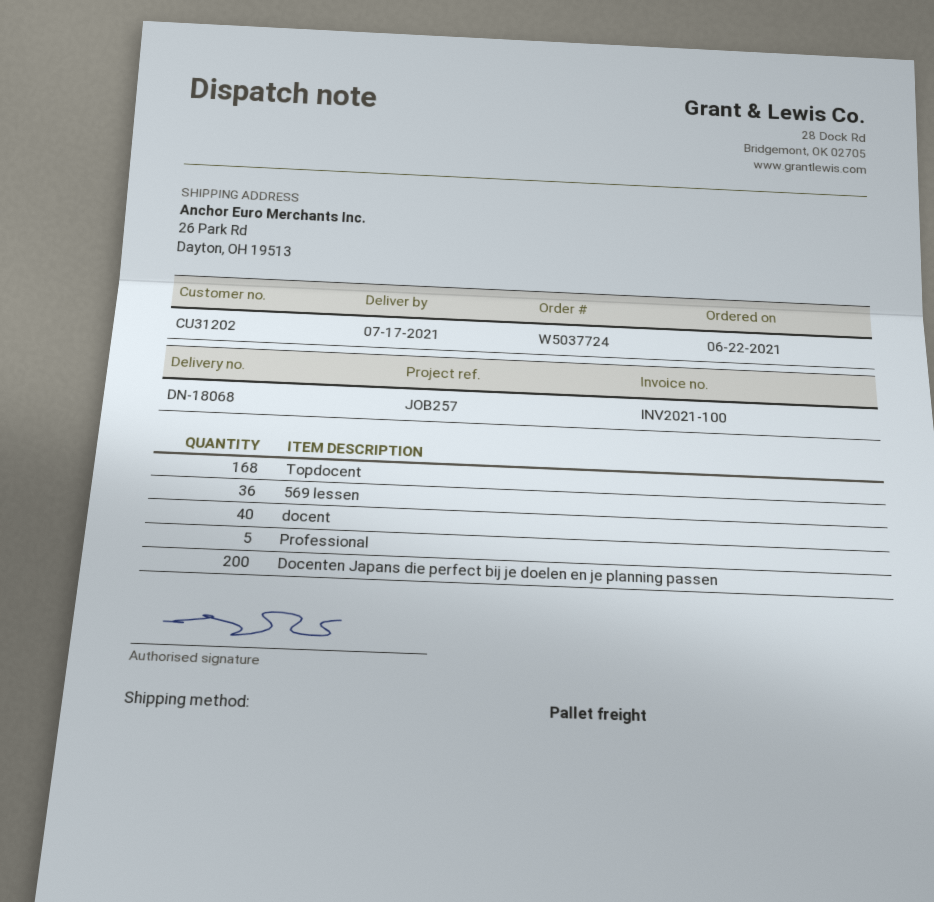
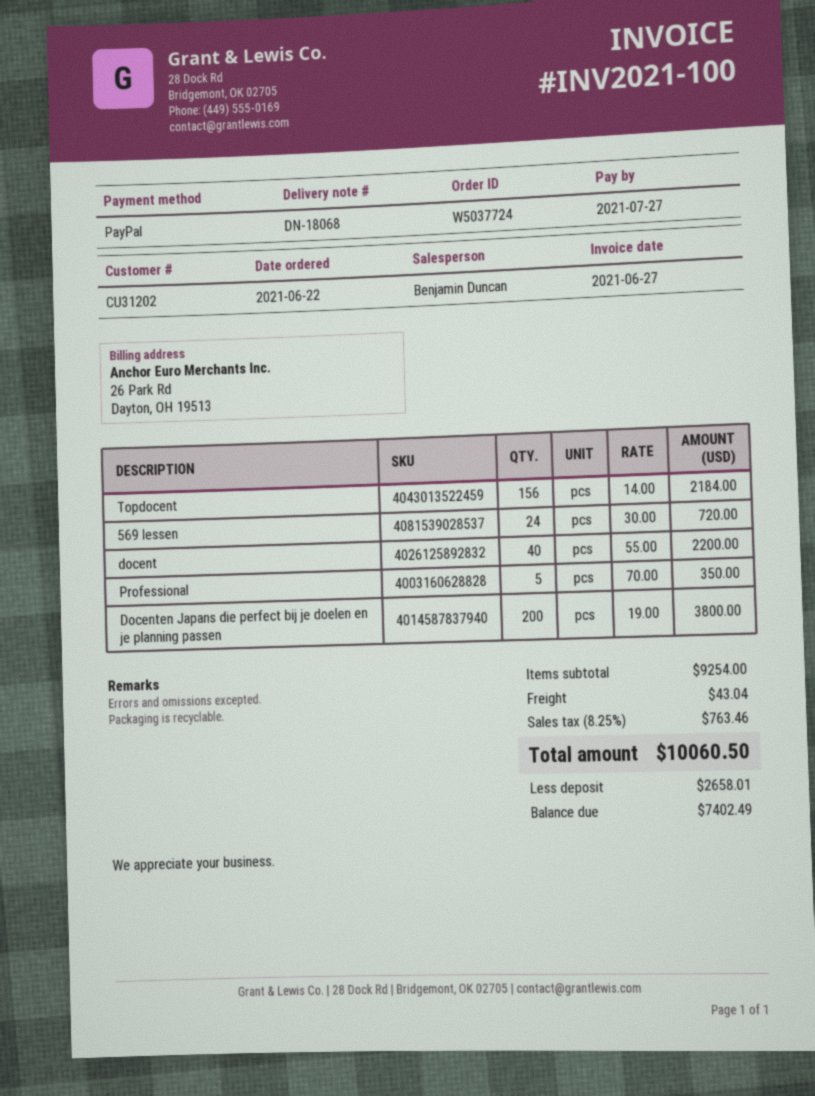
Topdocent: 168 -> 156
569 lessen: 36 -> 24

